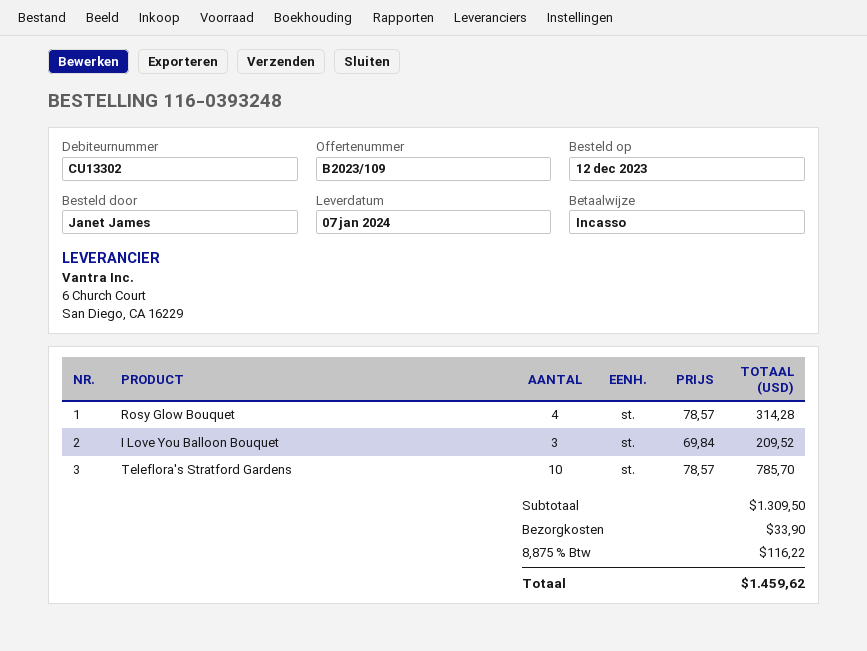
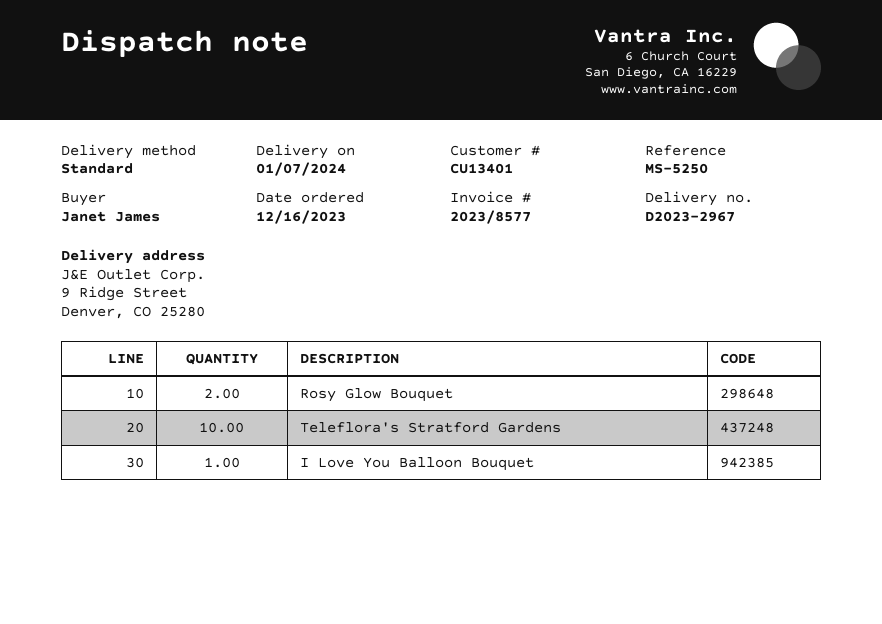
order date: 2023-12-12 -> 2023-12-16
customer number: CU13302 -> CU13401
Rosy Glow Bouquet: 4 -> 2
I Love You Balloon Bouquet: 3 -> 1

